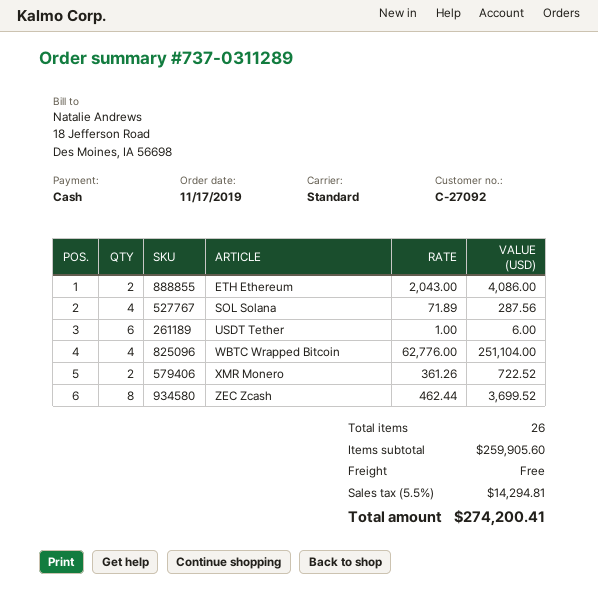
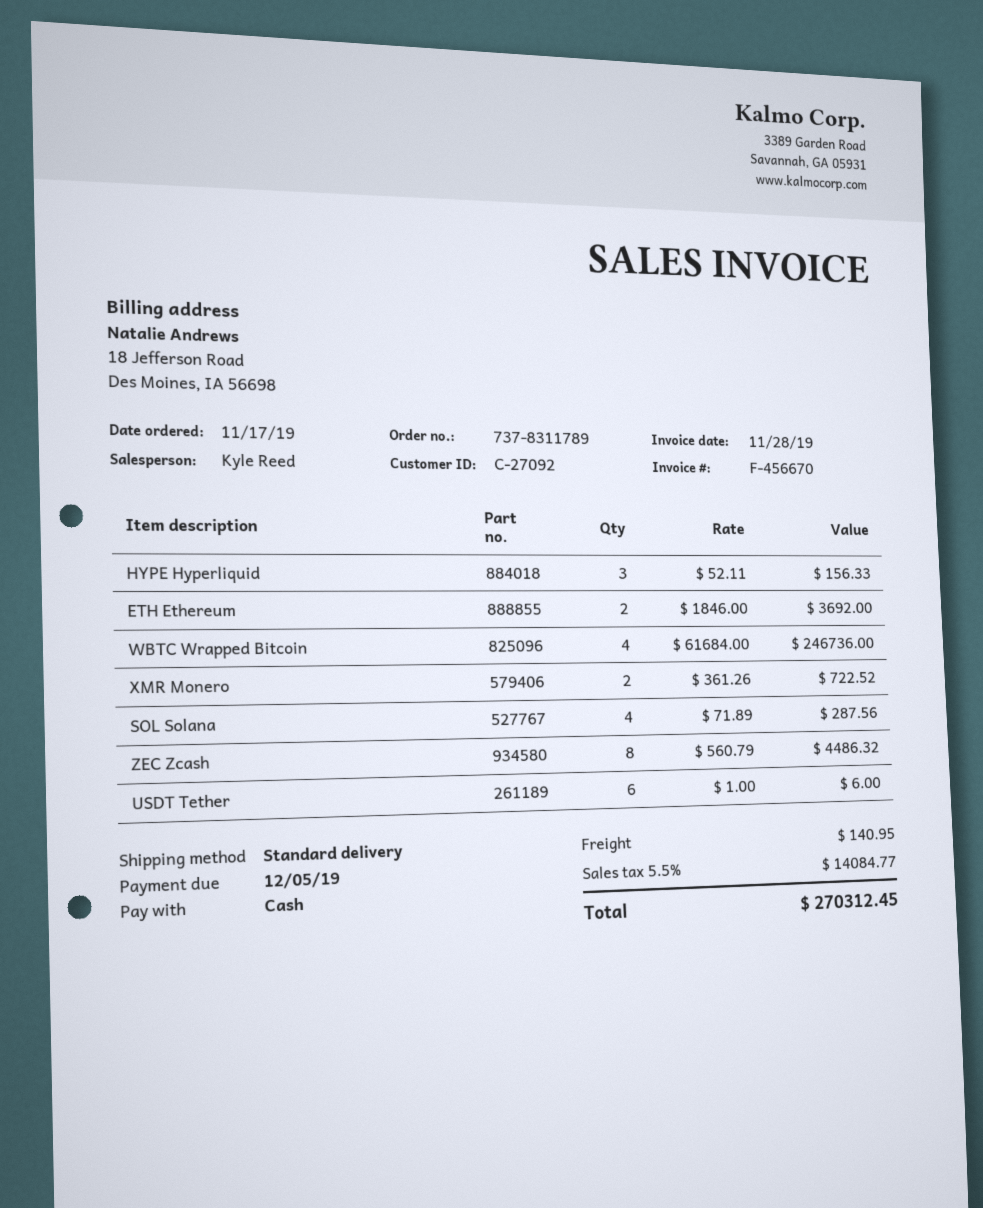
order number: 737-0311289 -> 737-8311789
ETH Ethereum: 2 x 2043.00 = 4086.00 -> 2 x 1846.00 = 3692.00
WBTC Wrapped Bitcoin: 4 x 62776.00 = 251104.00 -> 4 x 61684.00 = 246736.00
ZEC Zcash: 8 x 462.44 = 3699.52 -> 8 x 560.79 = 4486.32
HYPE Hyperliquid: none -> 3 x 52.11 = 156.33
shipping: 0.00 -> 140.95
tax: 5.5% = 14294.81 -> 5.5% = 14084.77
total: 274200.41 -> 270312.45

